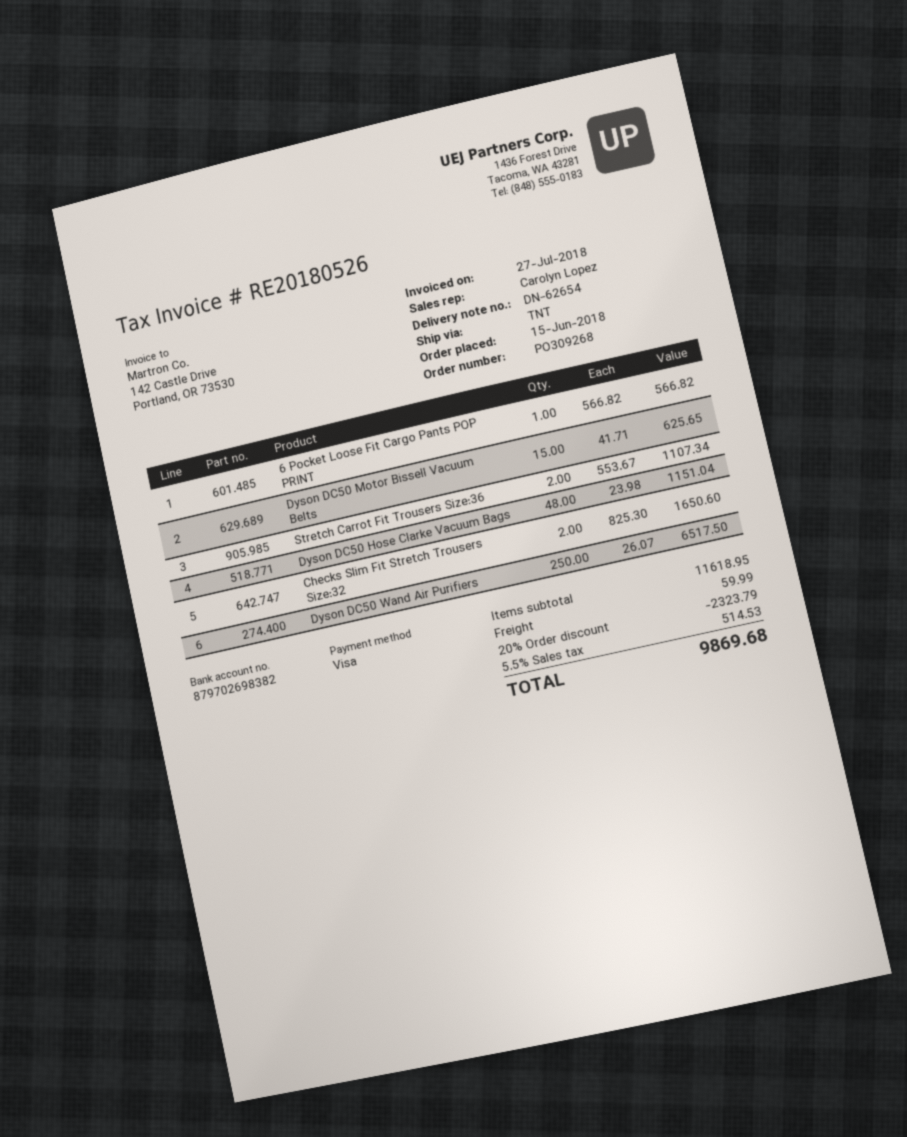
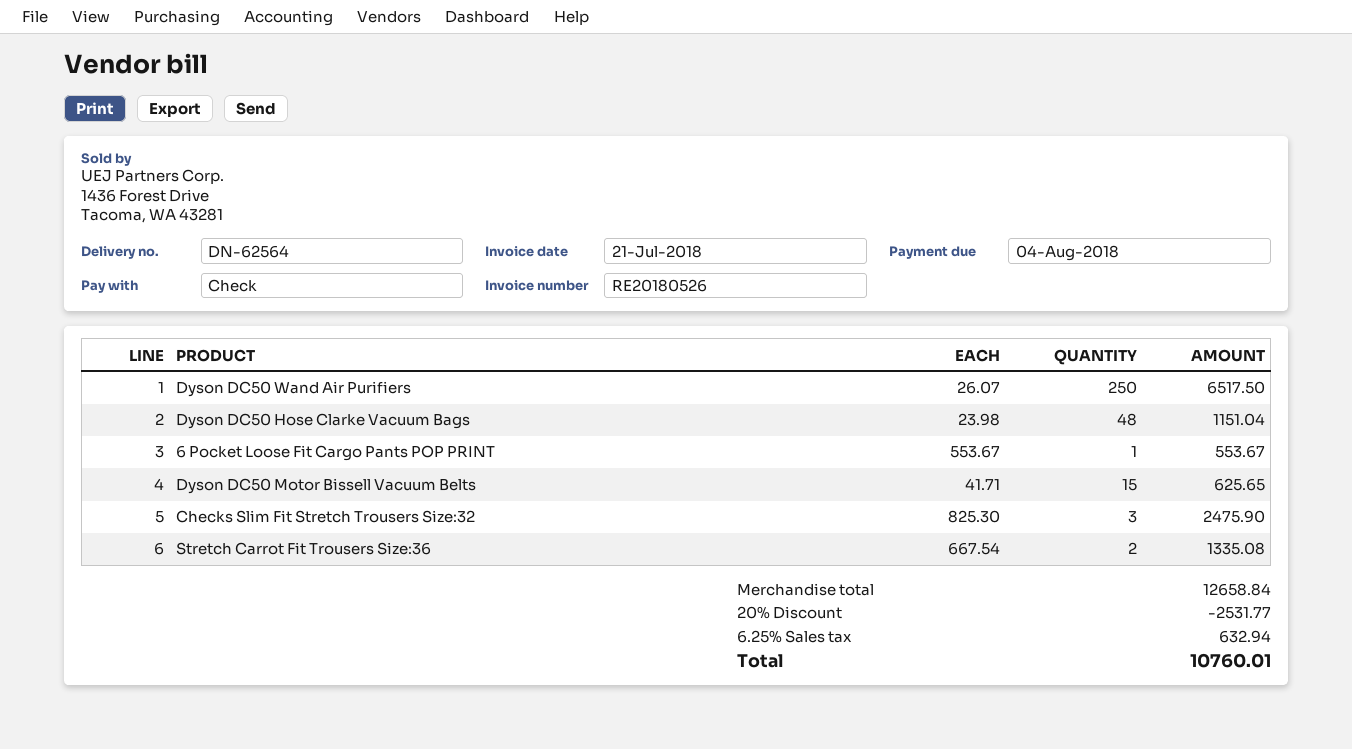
delivery note number: DN-62654 -> DN-62564
invoice date: 2018-07-27 -> 2018-07-21
payment method: Visa -> cheque
6 Pocket Loose Fit Cargo Pants POP PRINT: 1 x 566.82 = 566.82 -> 1 x 553.67 = 553.67
Stretch Carrot Fit Trousers Size:36: 2 x 553.67 = 1107.34 -> 2 x 667.54 = 1335.08
Checks Slim Fit Stretch Trousers Size:32: 2 x 825.30 = 1650.60 -> 3 x 825.30 = 2475.90
subtotal: 11618.95 -> 12658.84
discount: 20% = 2323.79 -> 20% = 2531.77
shipping: 59.99 -> none
tax: 5.5% = 514.53 -> 6.25% = 632.94
total: 9869.68 -> 10760.01

